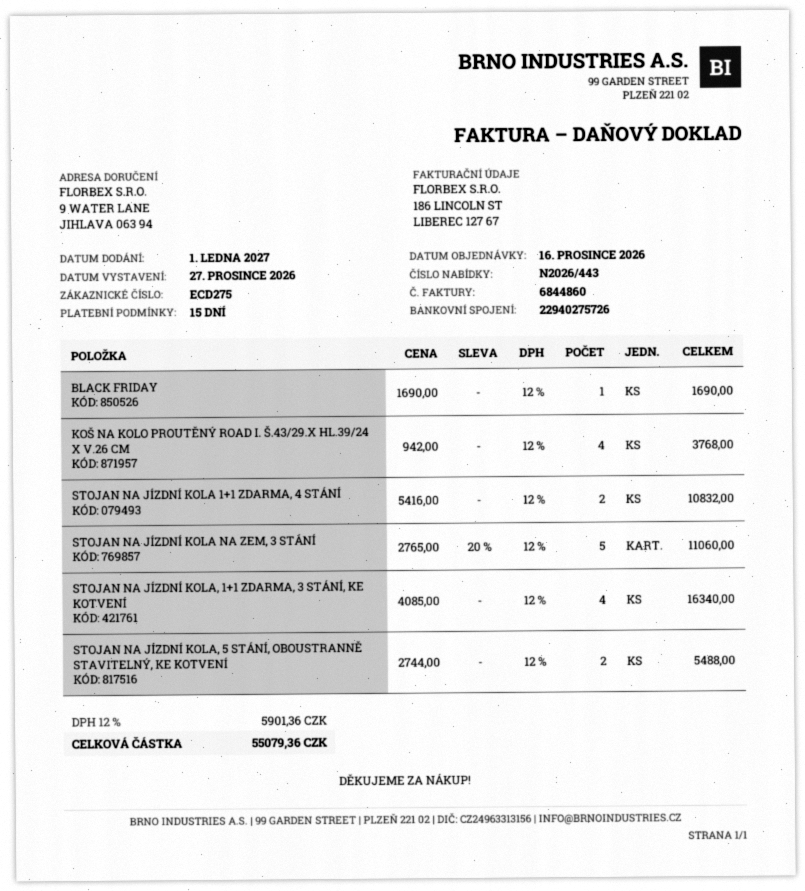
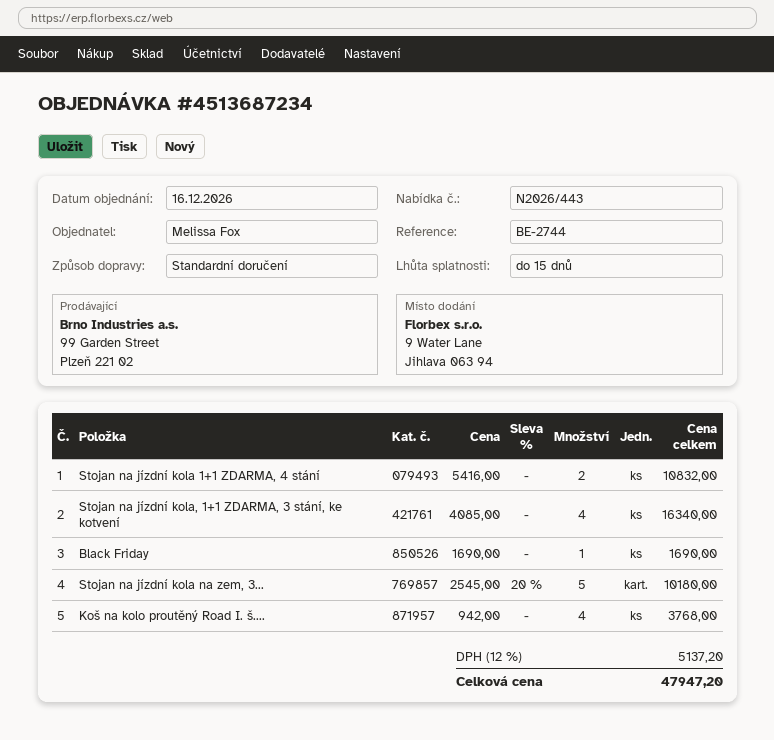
STOJAN NA JÍZDNÍ KOLA NA ZEM, 3 STÁNÍ: 5 x 2765.00 - 20% = 11060.00 -> 5 x 2545.00 - 20% = 10180.00
STOJAN NA JÍZDNÍ KOLA, 5 STÁNÍ, OBOUSTRANNĚ STAVITELNÝ, KE KOTVENÍ: 2 x 2744.00 = 5488.00 -> none
tax: 12% = 5901.36 -> 12% = 5137.20
total: 55079.36 -> 47947.20

